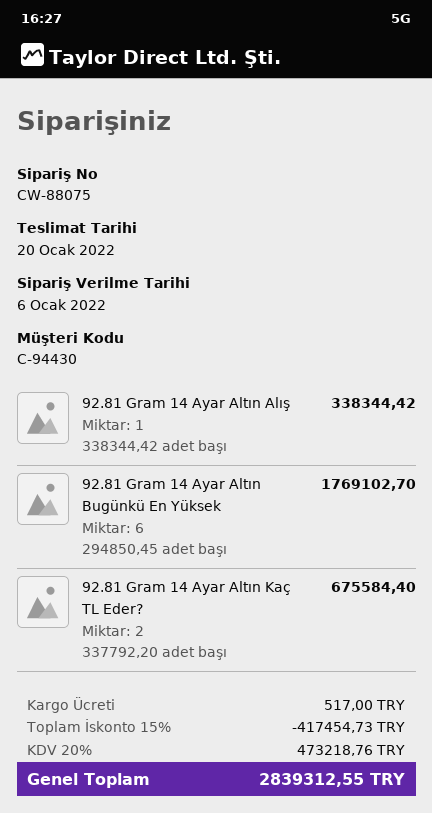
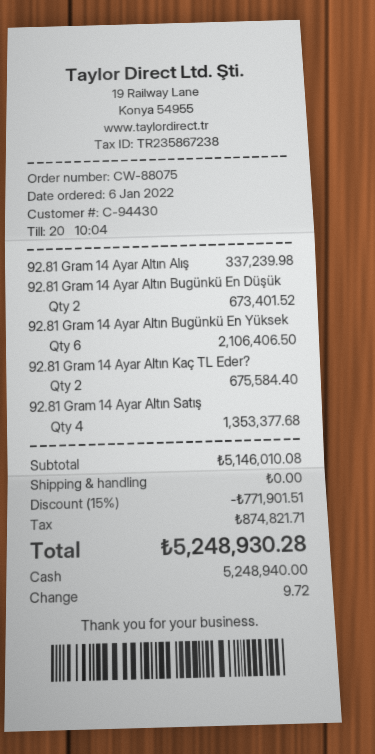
92.81 Gram 14 Ayar Altın Alış: 1 for 338344.42 -> 1 for 337239.98
92.81 Gram 14 Ayar Altın Bugünkü En Yüksek: 6 for 1769102.70 -> 6 for 2106406.50
92.81 Gram 14 Ayar Altın Bugünkü En Düşük: none -> 2 for 673401.52
92.81 Gram 14 Ayar Altın Satış: none -> 4 for 1353377.68
discount: 15% = 417454.73 -> 15% = 771901.51
shipping: 517.00 -> 0.00
tax: 473218.76 -> 874821.71
total: 2839312.55 -> 5248930.28

